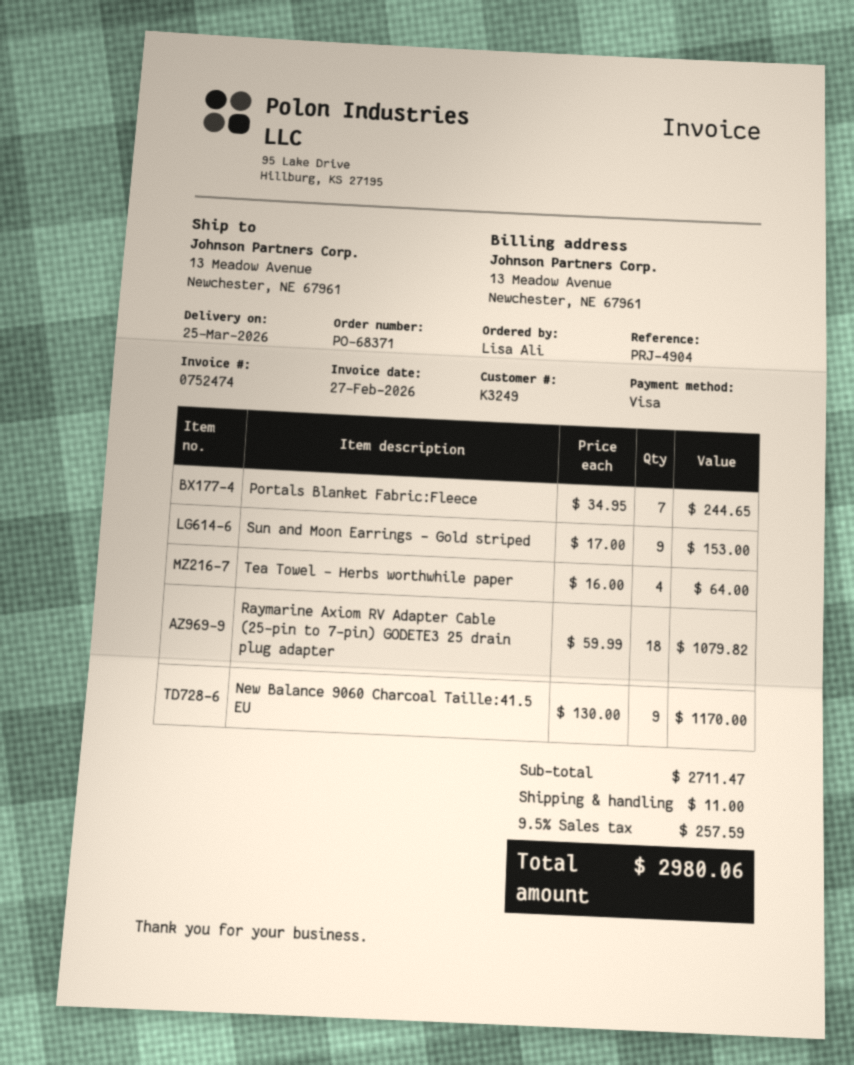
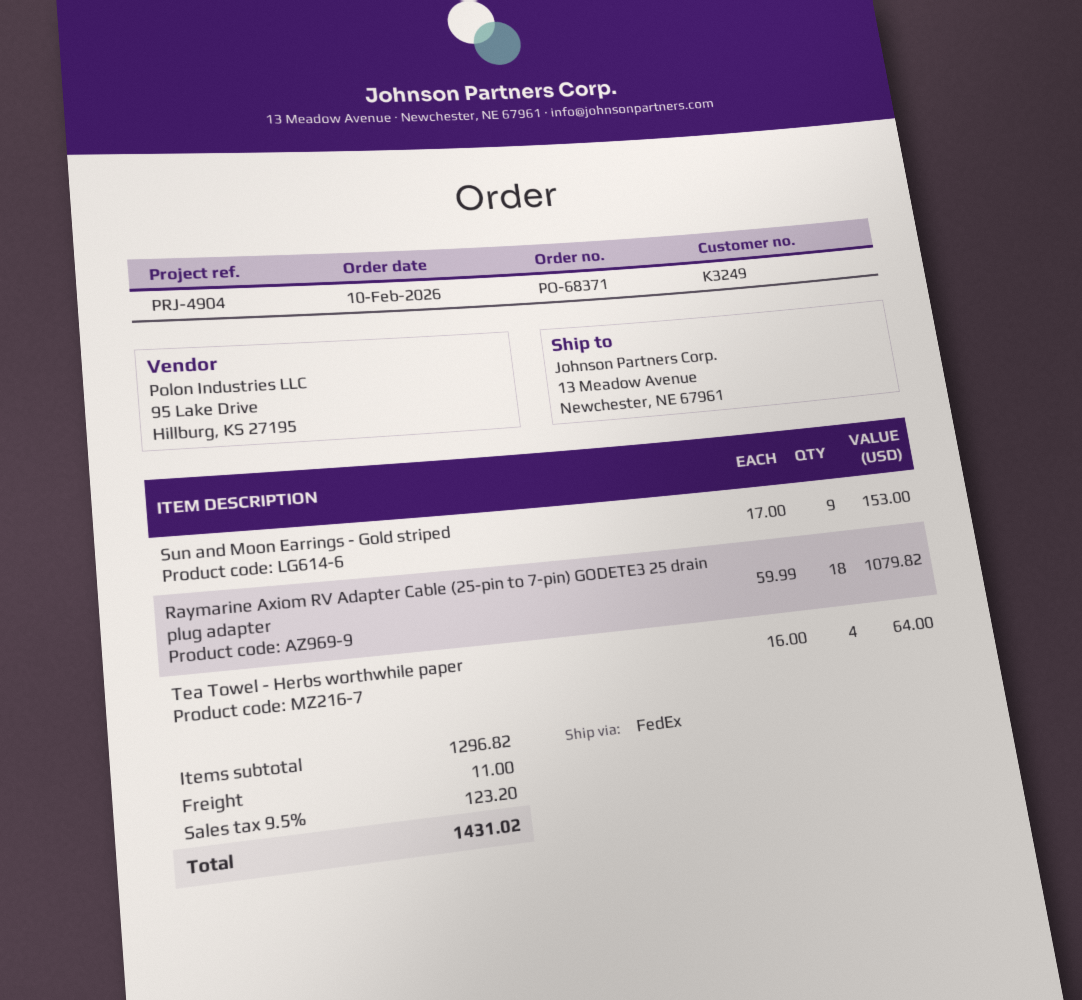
Portals Blanket Fabric:Fleece: 7 x 34.95 = 244.65 -> none
New Balance 9060 Charcoal Taille:41.5 EU: 9 x 130.00 = 1170.00 -> none
subtotal: 2711.47 -> 1296.82
tax: 9.5% = 257.59 -> 9.5% = 123.20
total: 2980.06 -> 1431.02

